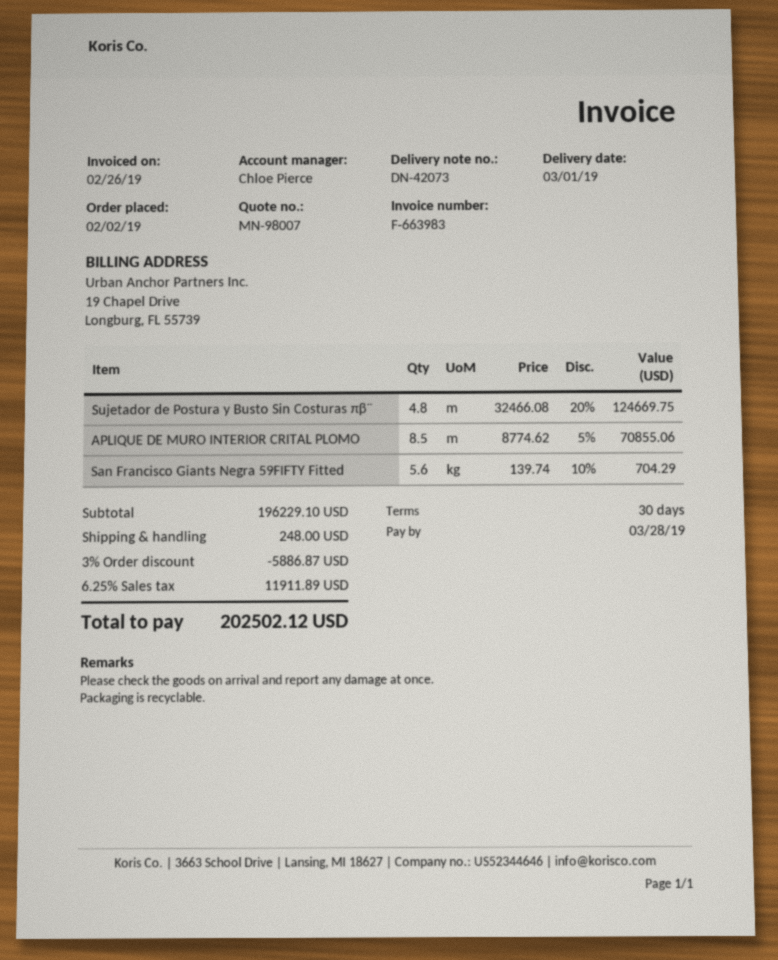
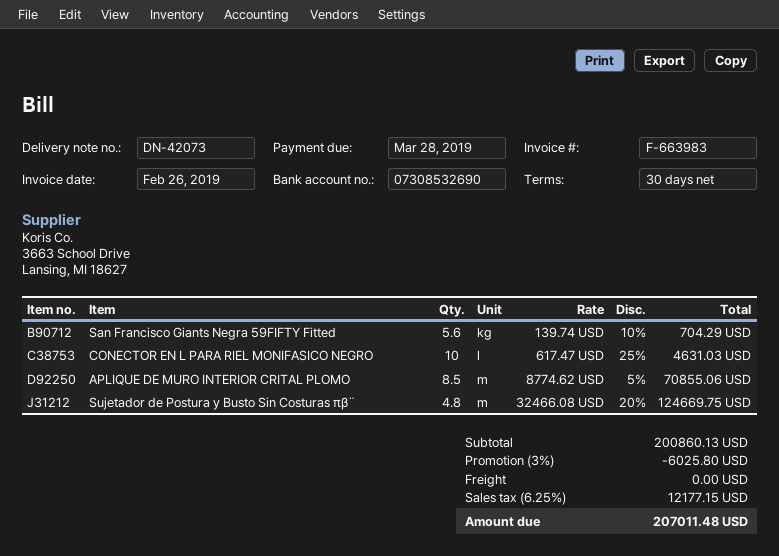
CONECTOR EN L PARA RIEL MONIFASICO NEGRO: none -> 10 x 617.47 - 25% = 4631.03
subtotal: 196229.10 -> 200860.13
discount: 3% = 5886.87 -> 3% = 6025.80
shipping: 248.00 -> 0.00
tax: 6.25% = 11911.89 -> 6.25% = 12177.15
total: 202502.12 -> 207011.48

